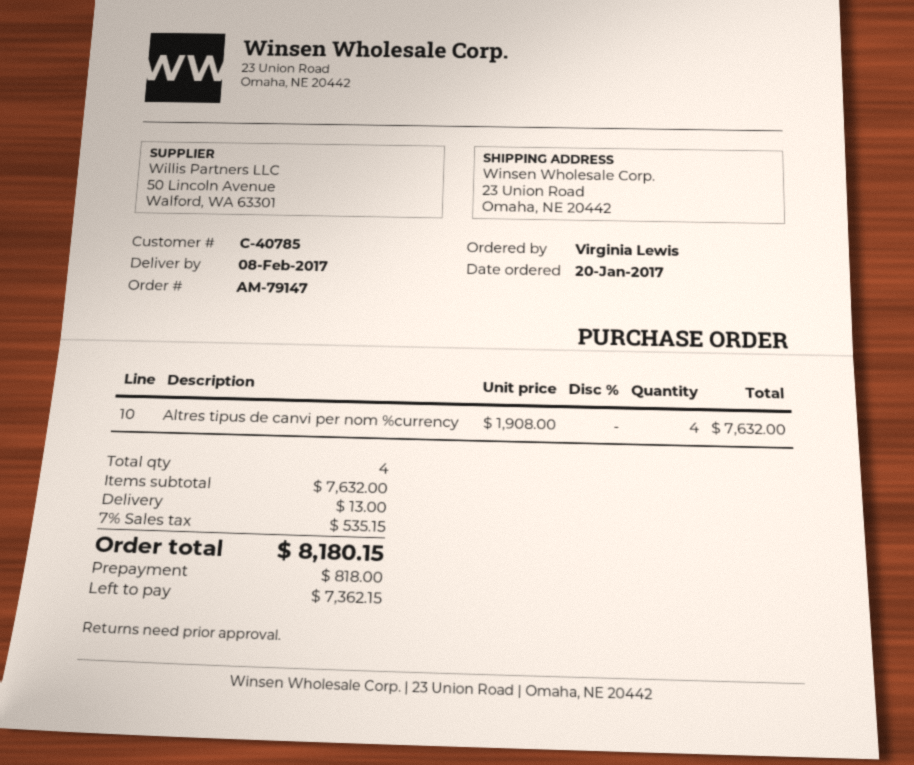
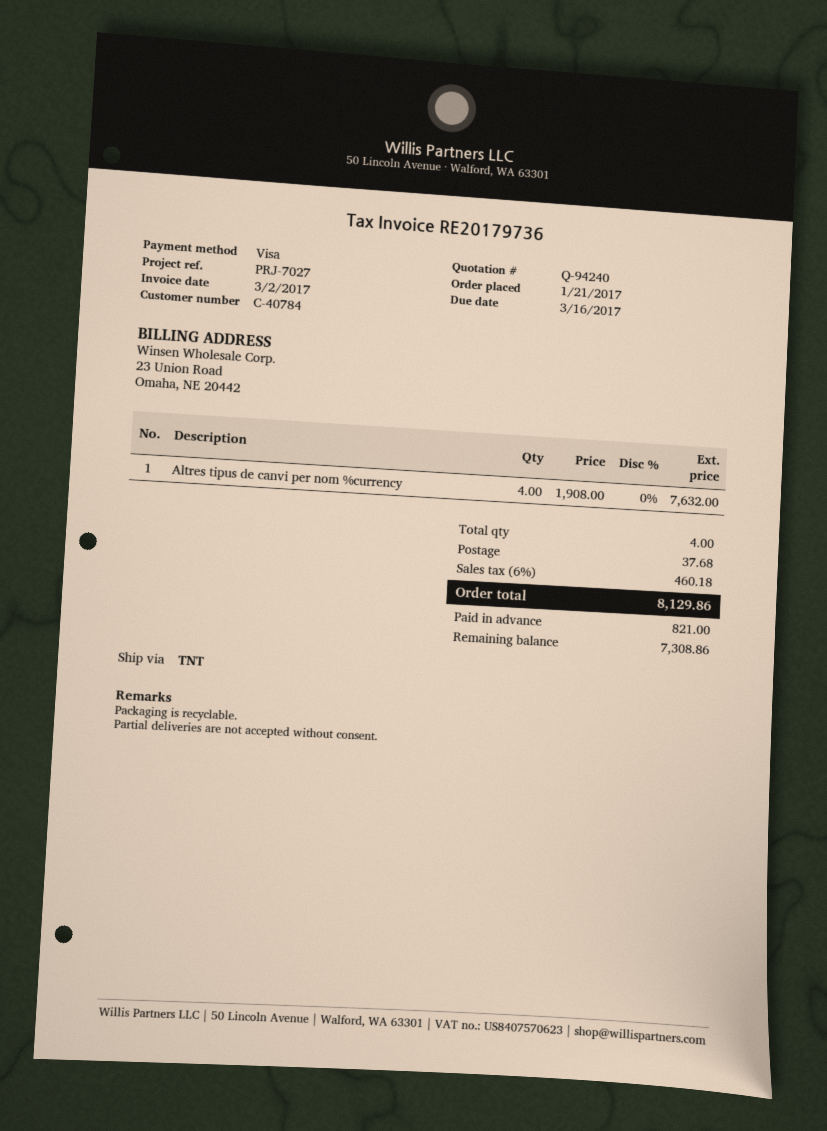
order date: 2017-01-20 -> 2017-01-21
customer number: C-40785 -> C-40784
shipping: 13.00 -> 37.68
tax: 7% = 535.15 -> 6% = 460.18
total: 8180.15 -> 8129.86
deposit: 818.00 -> 821.00
balance: 7362.15 -> 7308.86

